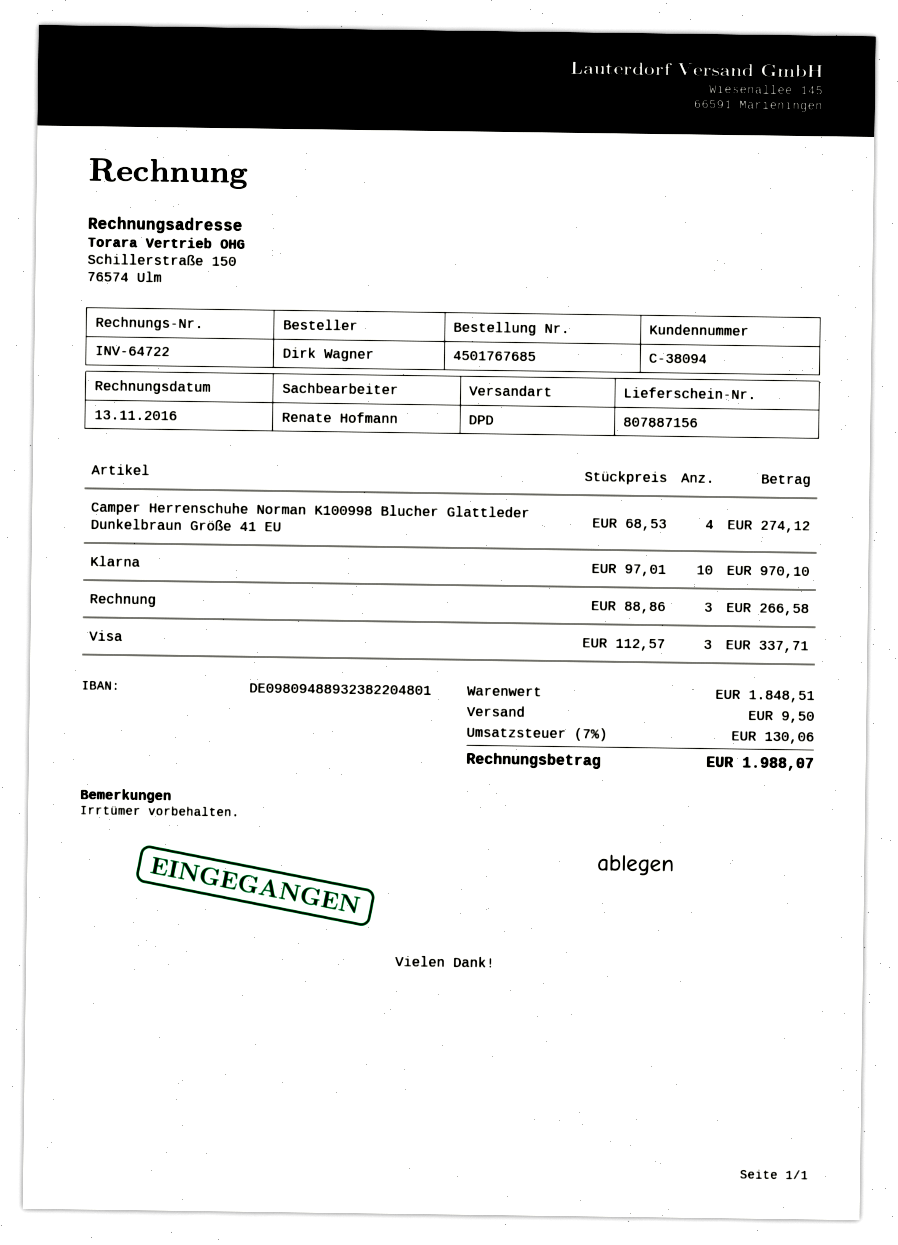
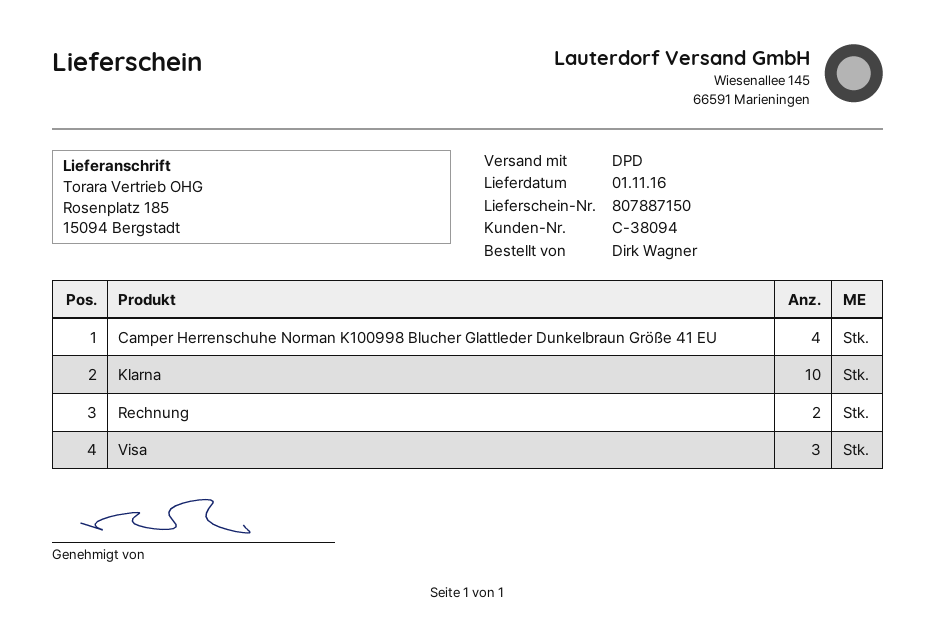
delivery note number: 807887156 -> 807887150
Rechnung: 3 -> 2

